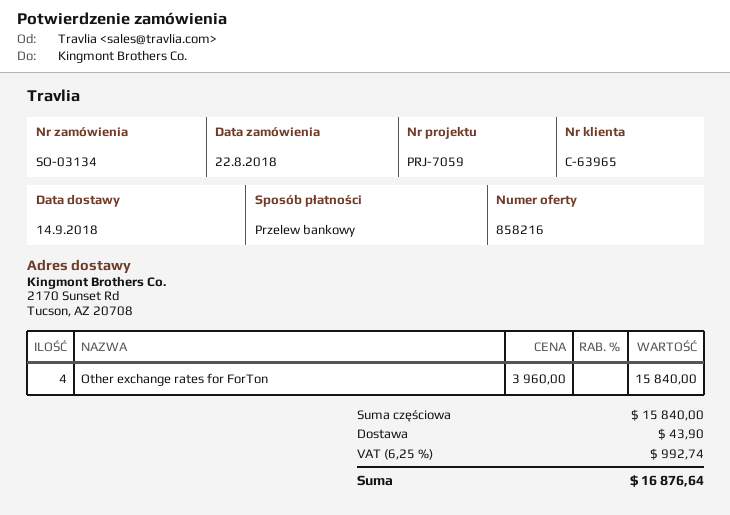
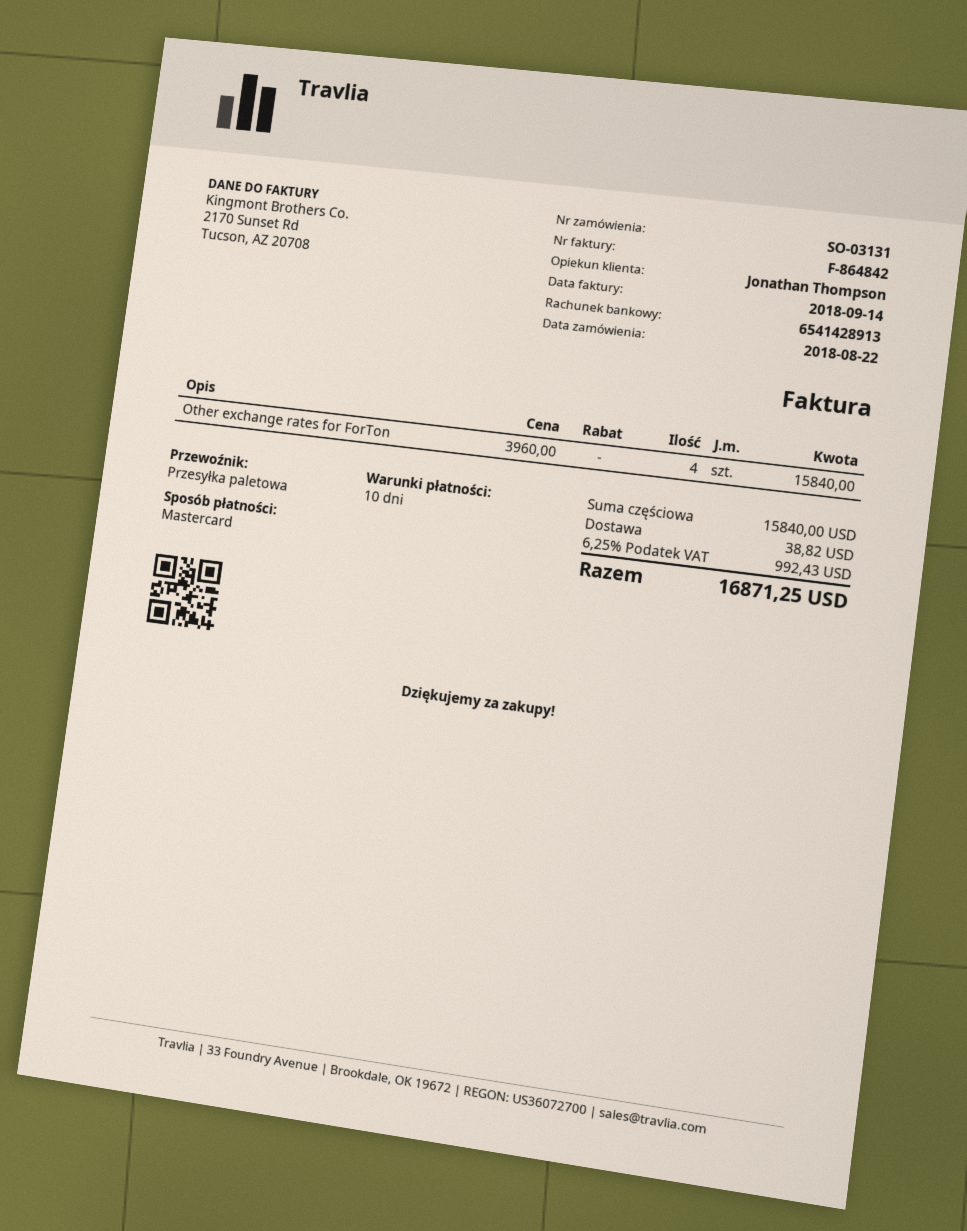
order number: SO-03134 -> SO-03131
payment method: bank transfer -> Mastercard
shipping: 43.90 -> 38.82
tax: 6.25% = 992.74 -> 6.25% = 992.43
total: 16876.64 -> 16871.25

